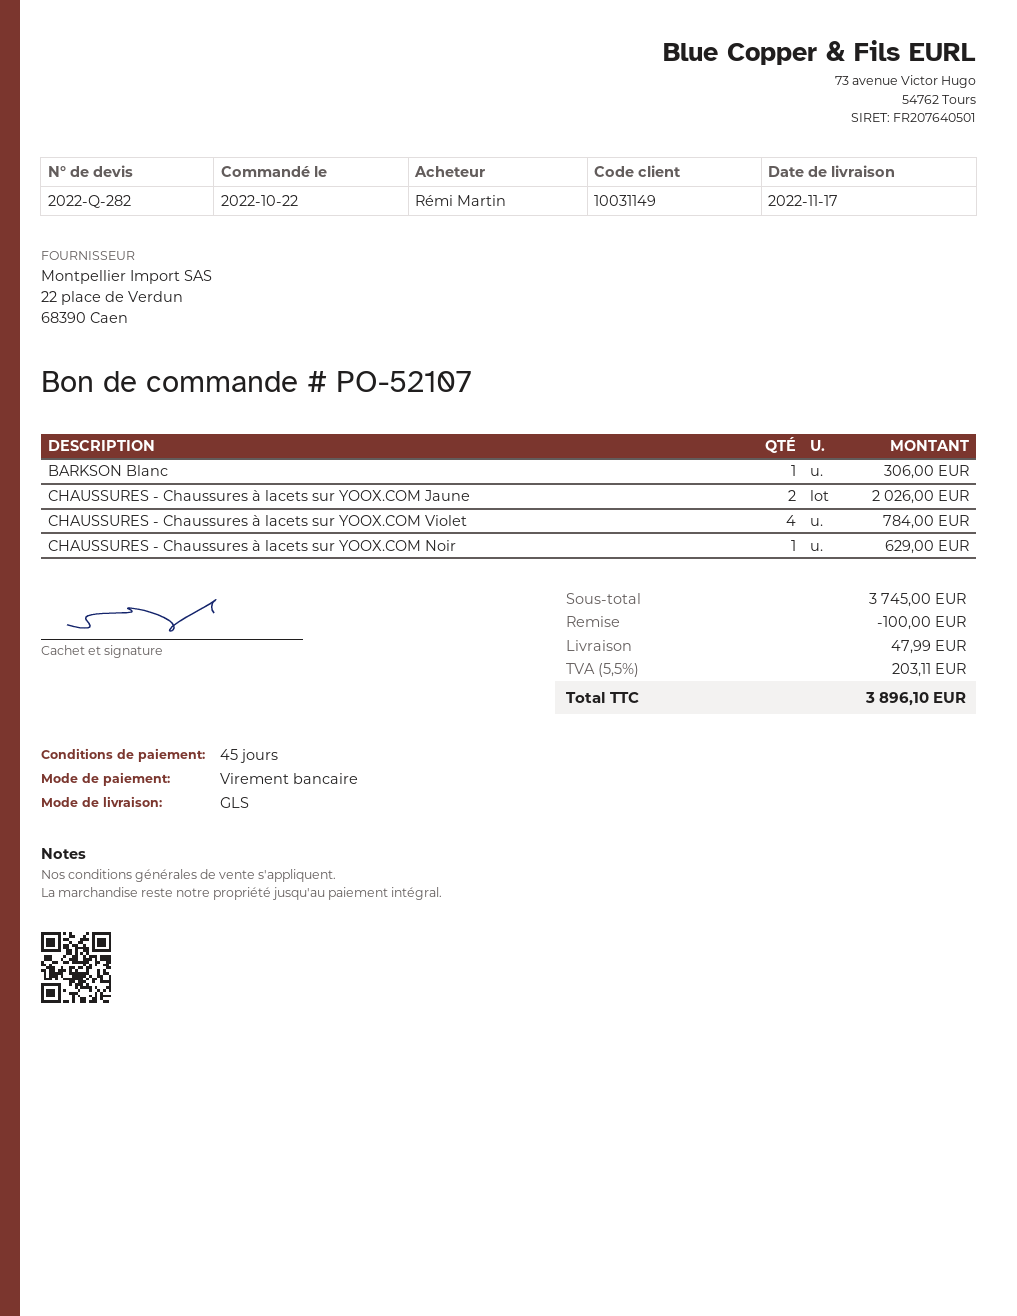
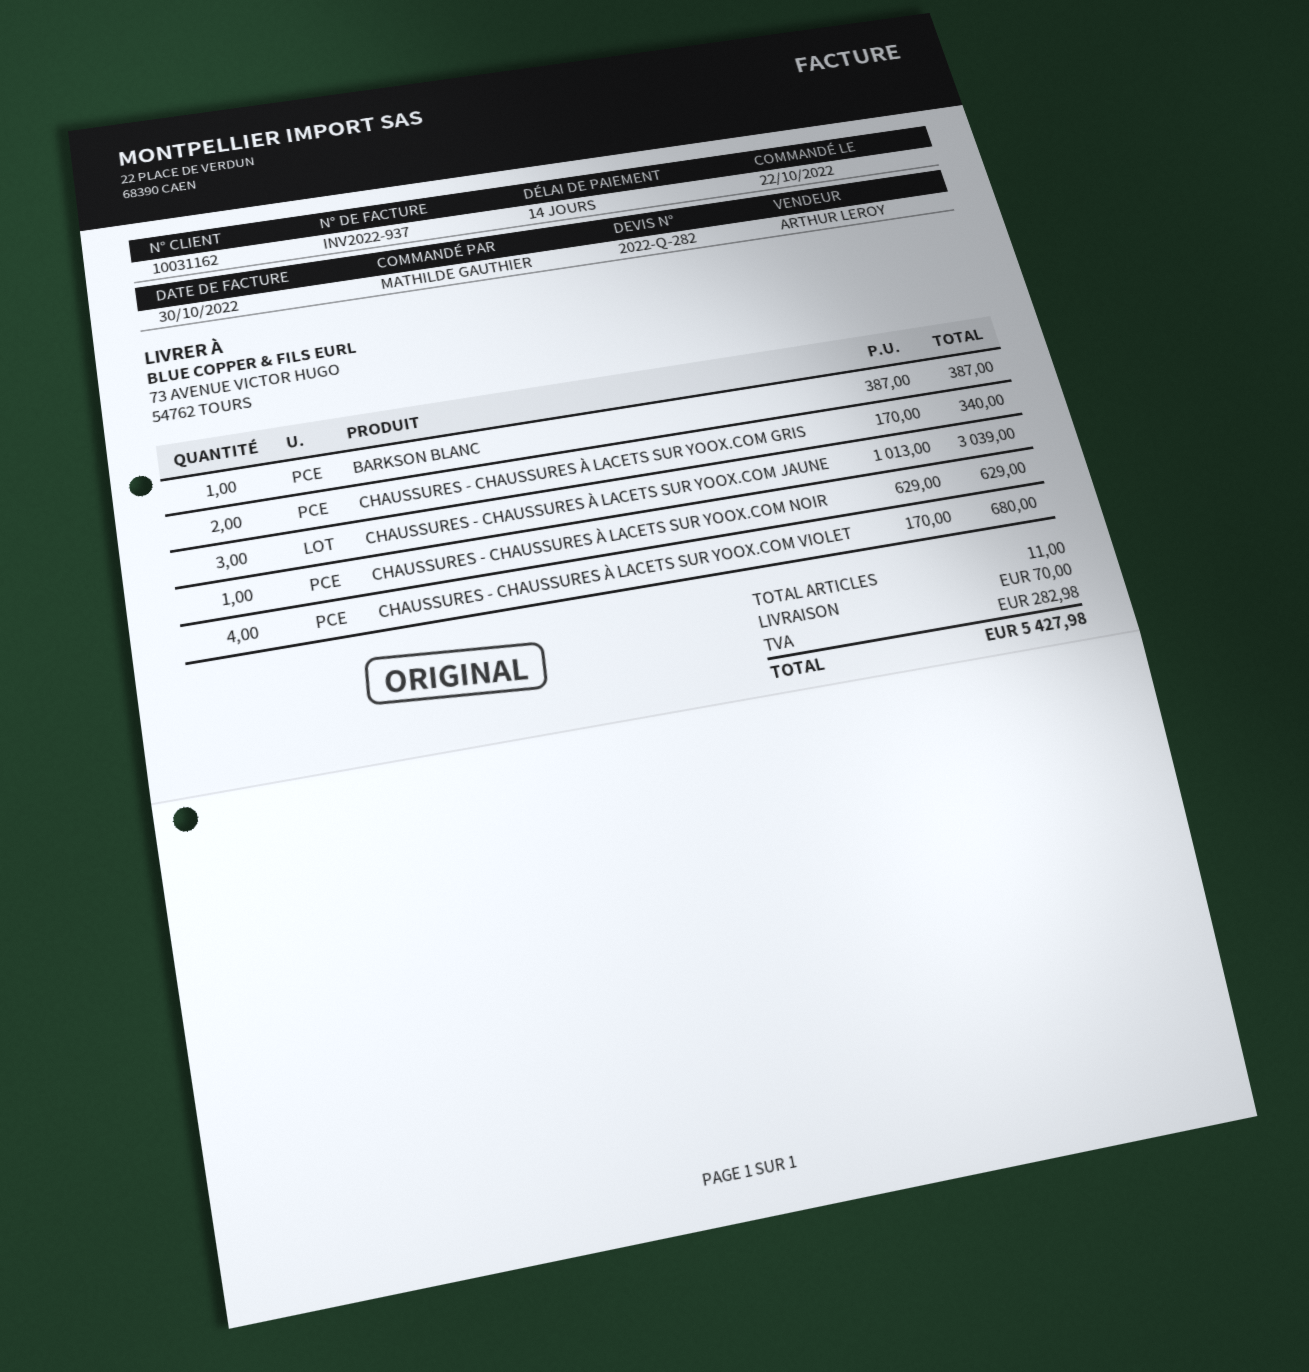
payment terms: 45 days -> 14 days
customer number: 10031149 -> 10031162
ordered by: Rémi Martin -> MATHILDE GAUTHIER
BARKSON Blanc: 1 for 306.00 -> 1 for 387.00
CHAUSSURES - Chaussures à lacets sur YOOX.COM Jaune: 2 for 2026.00 -> 3 for 3039.00
CHAUSSURES - Chaussures à lacets sur YOOX.COM Violet: 4 for 784.00 -> 4 for 680.00
CHAUSSURES - CHAUSSURES À LACETS SUR YOOX.COM GRIS: none -> 2 for 340.00
discount: 100.00 -> none
shipping: 47.99 -> 70.00
tax: 203.11 -> 282.98
total: 3896.10 -> 5427.98

